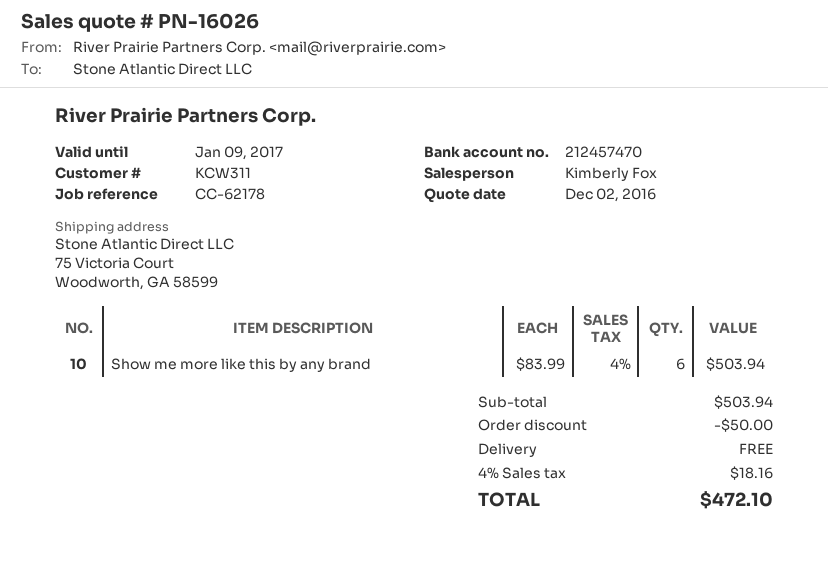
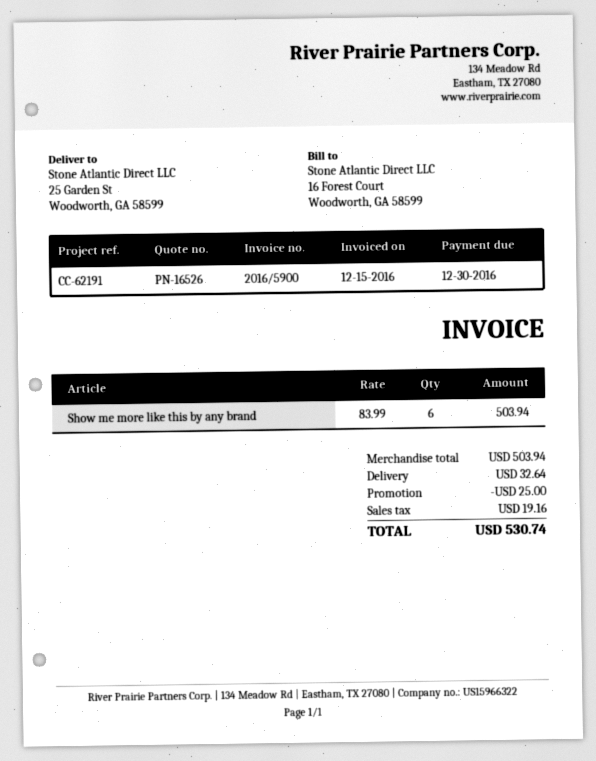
quote number: PN-16026 -> PN-16526
reference: CC-62178 -> CC-62191
ship to: 75 Victoria Court, Woodworth, GA 58599 -> 25 Garden St, Woodworth, GA 58599
discount: 50.00 -> 25.00
shipping: 0.00 -> 32.64
tax: 18.16 -> 19.16
total: 472.10 -> 530.74

